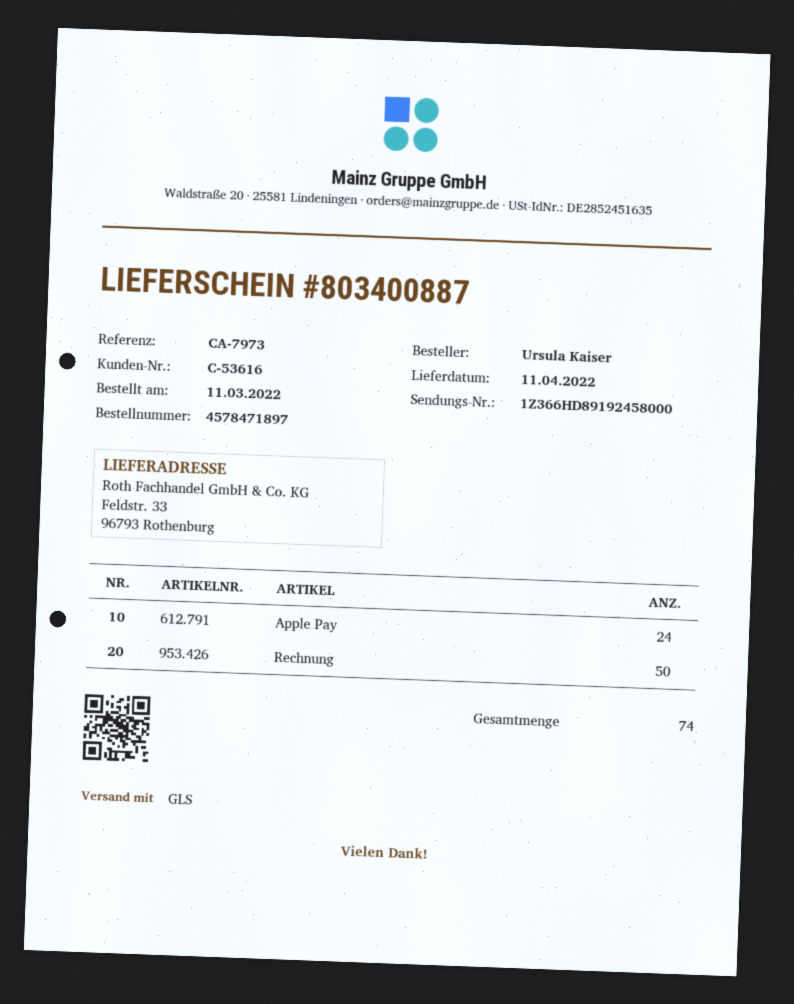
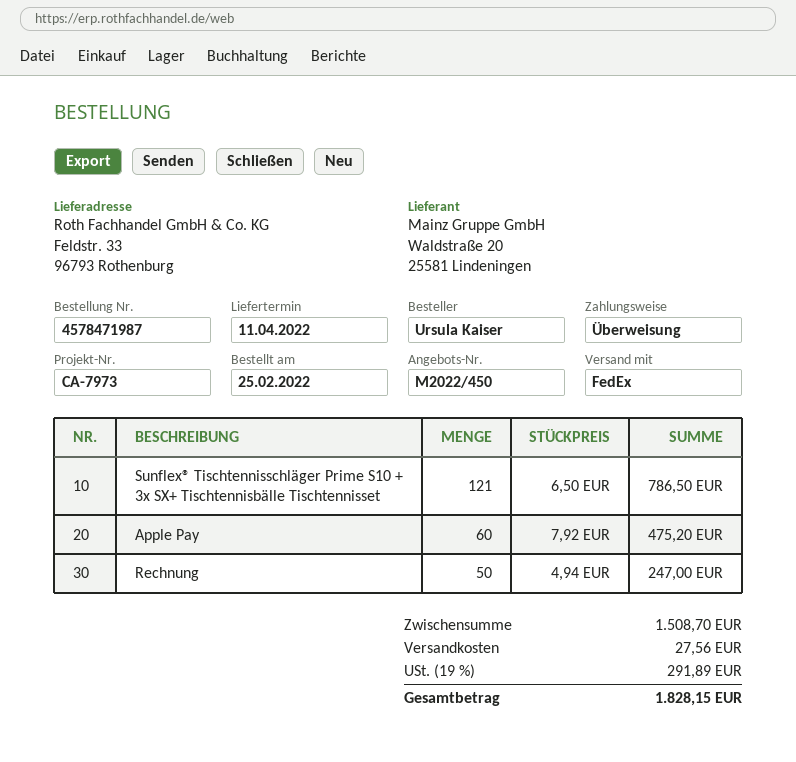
order number: 4578471897 -> 4578471987
order date: 2022-03-11 -> 2022-02-25
shipping method: GLS -> FedEx
Apple Pay: 24 -> 60
Sunflex® Tischtennisschläger Prime S10 + 3x SX+ Tischtennisbälle Tischtennisset: none -> 121

